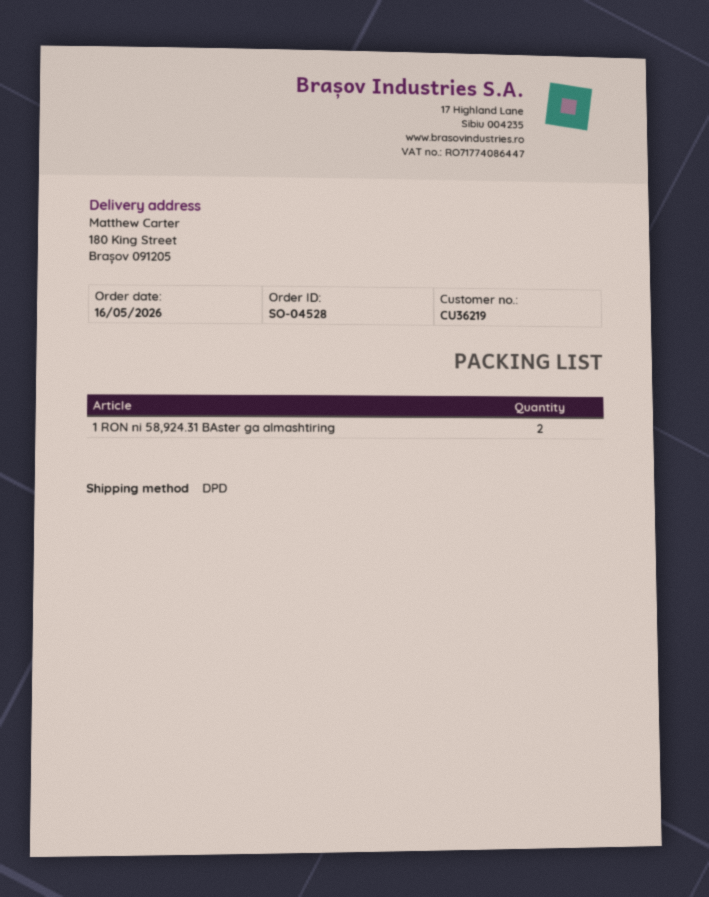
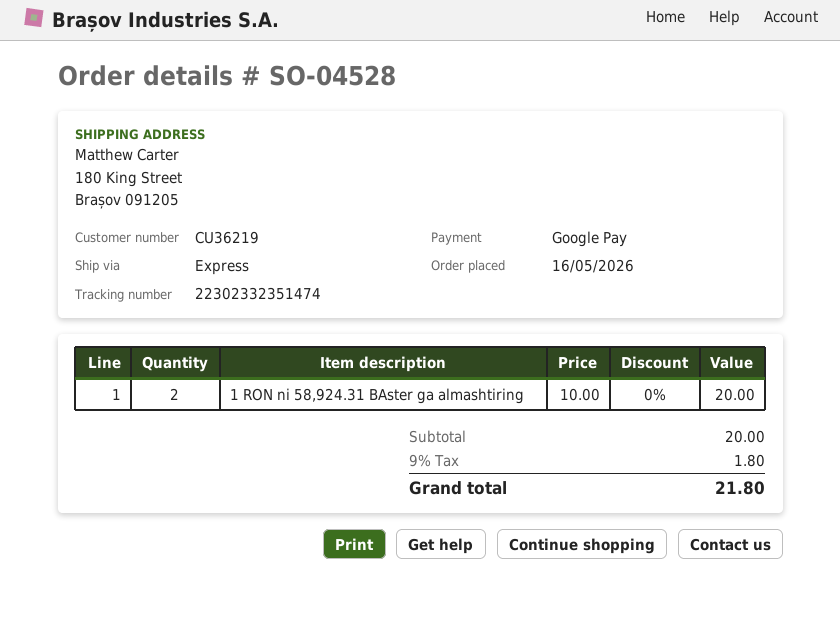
shipping method: DPD -> express

